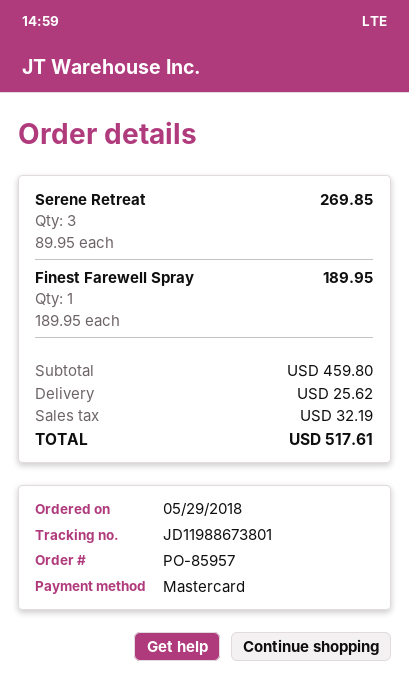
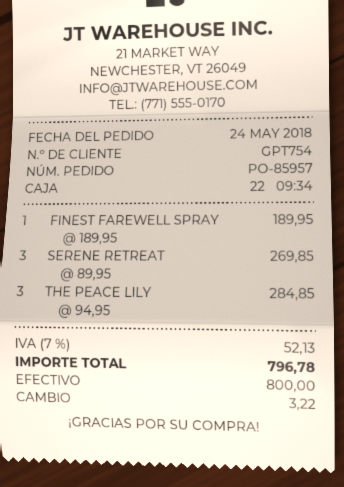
order date: 2018-05-29 -> 2018-05-24
payment method: Mastercard -> cash
THE PEACE LILY: none -> 3 x 94.95 = 284.85
shipping: 25.62 -> none
tax: 32.19 -> 52.13
total: 517.61 -> 796.78

